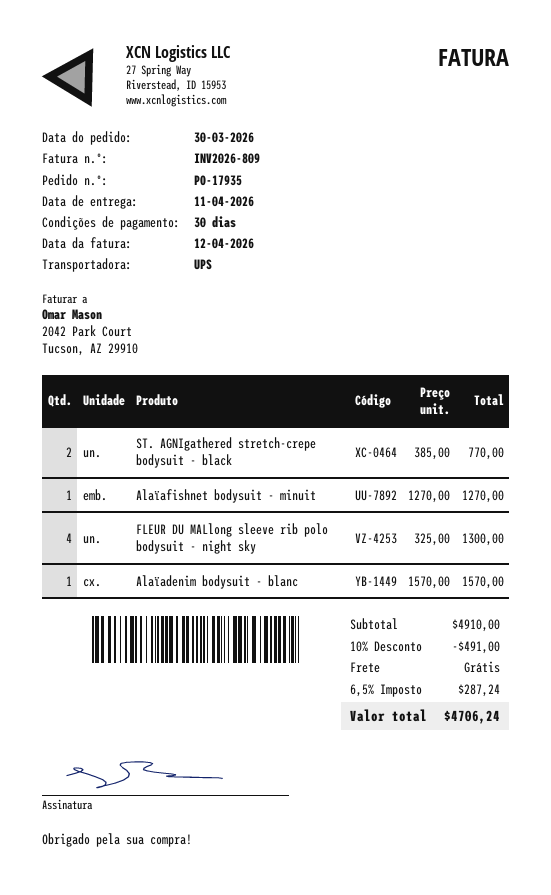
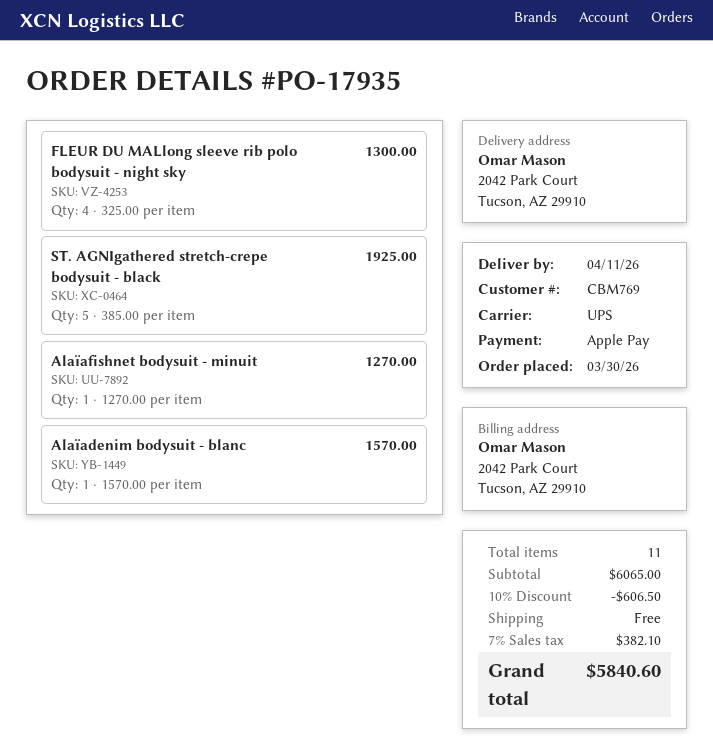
ST. AGNIgathered stretch-crepe bodysuit - black: 2 x 385.00 = 770.00 -> 5 x 385.00 = 1925.00
subtotal: 4910.00 -> 6065.00
discount: 10% = 491.00 -> 10% = 606.50
tax: 6.5% = 287.24 -> 7% = 382.10
total: 4706.24 -> 5840.60

